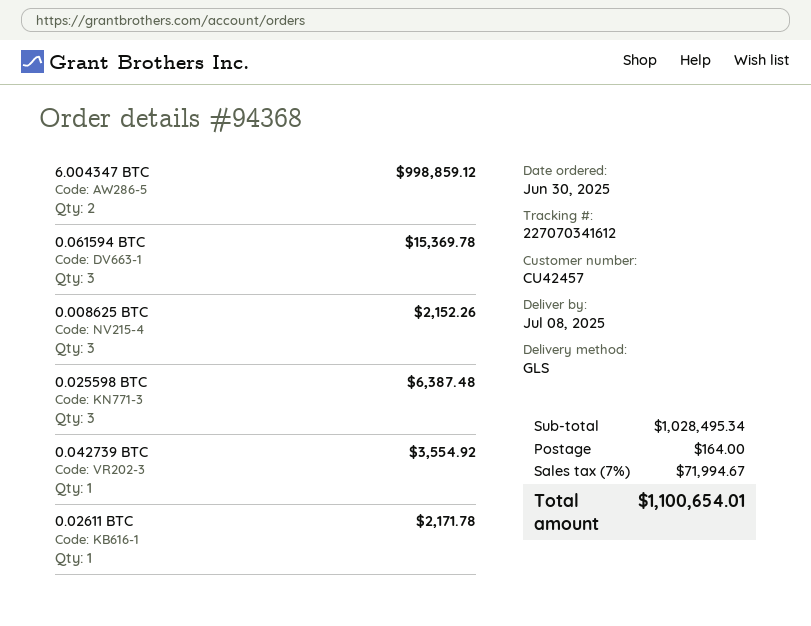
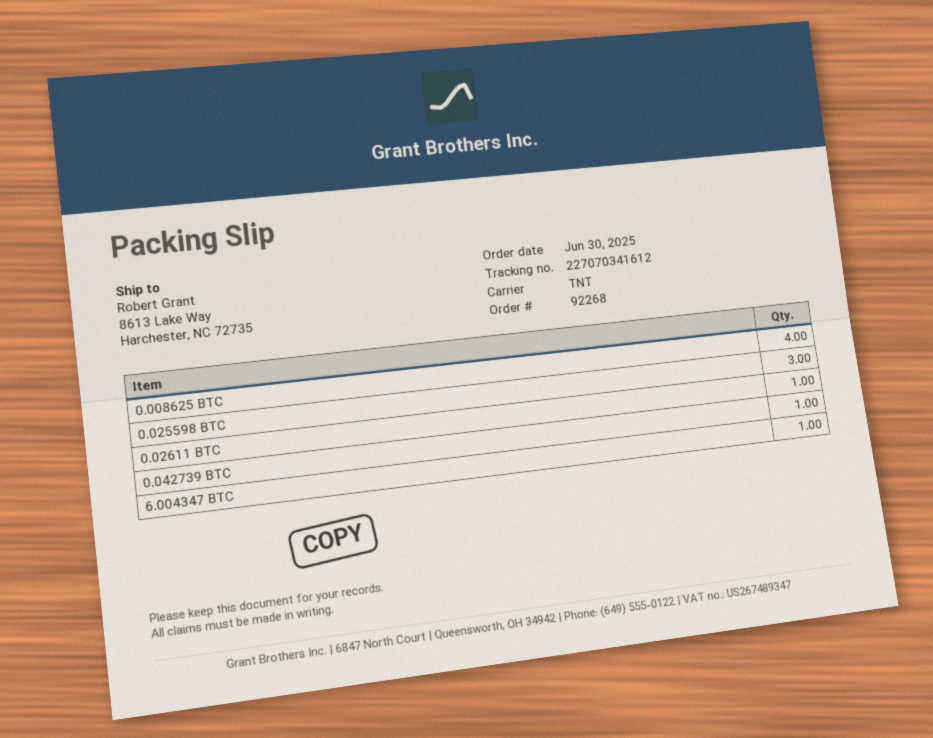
order number: 94368 -> 92268
shipping method: GLS -> TNT
6.004347 BTC: 2 -> 1
0.061594 BTC: 3 -> none
0.008625 BTC: 3 -> 4

